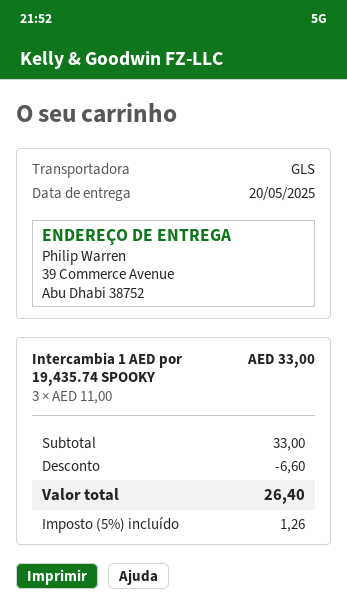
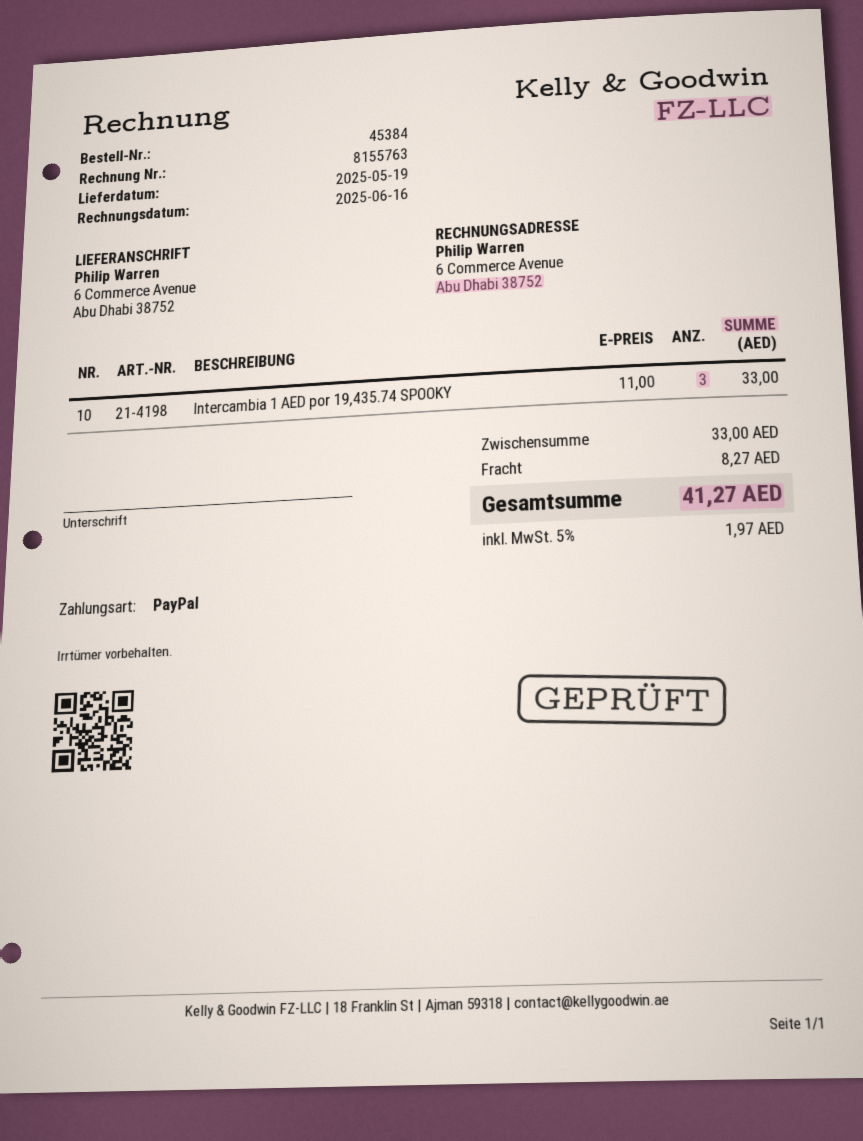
delivery date: 2025-05-20 -> 2025-05-19
ship to: 39 Commerce Avenue, Abu Dhabi 38752 -> 6 Commerce Avenue, Abu Dhabi 38752
discount: 6.60 -> none
shipping: none -> 8.27
tax: 5% = 1.26 -> 5% = 1.97
total: 26.40 -> 41.27

